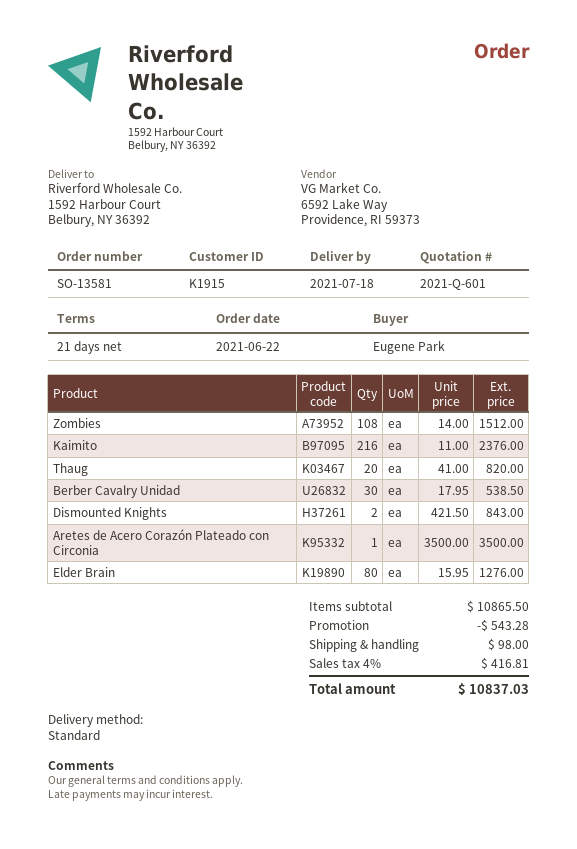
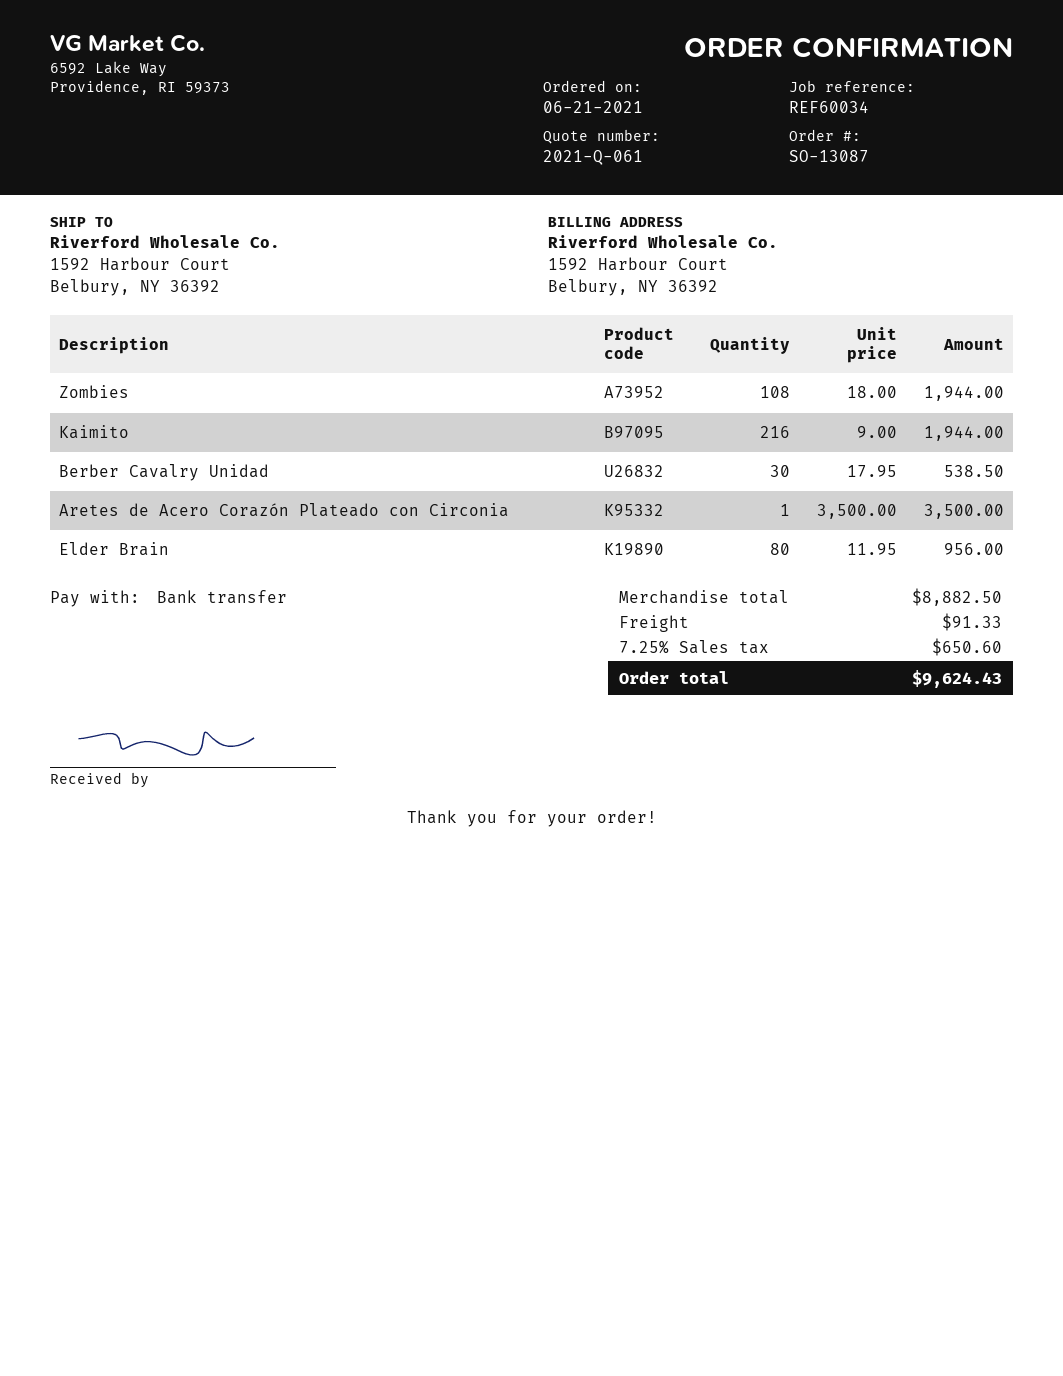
quote number: 2021-Q-601 -> 2021-Q-061
order number: SO-13581 -> SO-13087
order date: 2021-06-22 -> 2021-06-21
Zombies: 108 x 14.00 = 1512.00 -> 108 x 18.00 = 1944.00
Kaimito: 216 x 11.00 = 2376.00 -> 216 x 9.00 = 1944.00
Thaug: 20 x 41.00 = 820.00 -> none
Dismounted Knights: 2 x 421.50 = 843.00 -> none
Elder Brain: 80 x 15.95 = 1276.00 -> 80 x 11.95 = 956.00
subtotal: 10865.50 -> 8882.50
discount: 543.28 -> none
shipping: 98.00 -> 91.33
tax: 4% = 416.81 -> 7.25% = 650.60
total: 10837.03 -> 9624.43

